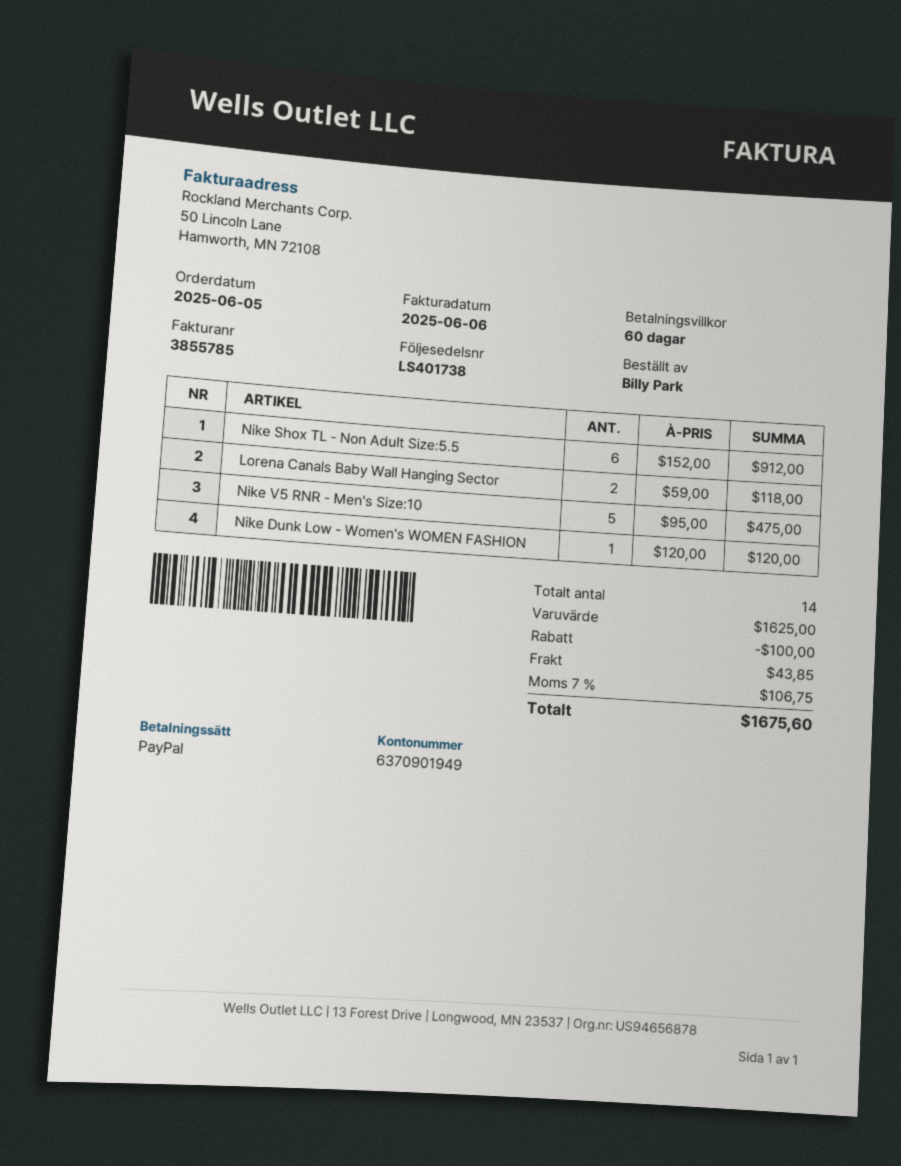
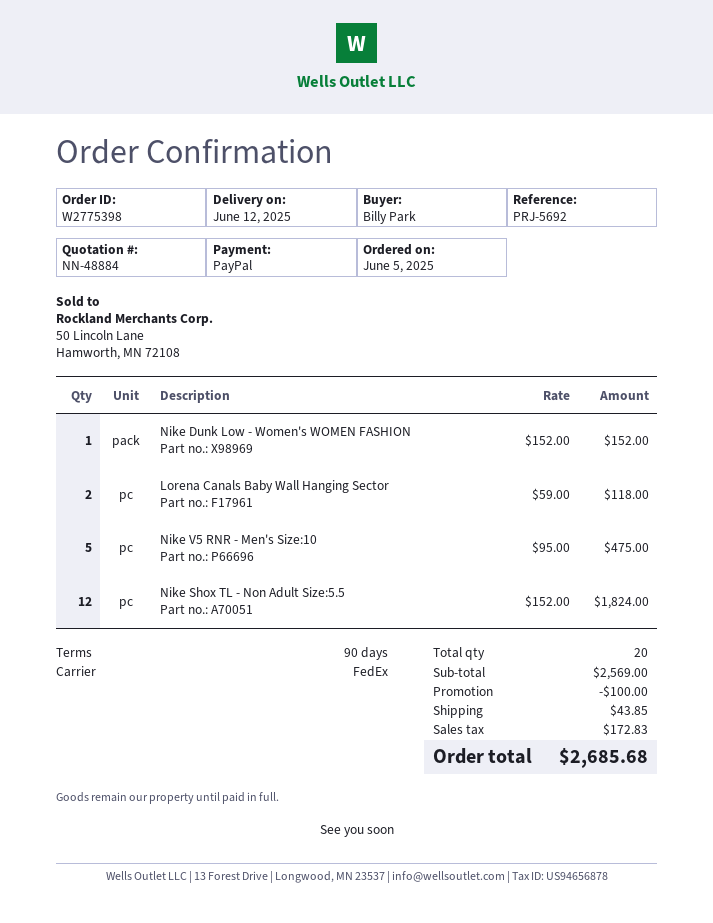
payment terms: 60 days -> 90 days
Nike Shox TL - Non Adult Size:5.5: 6 x 152.00 = 912.00 -> 12 x 152.00 = 1824.00
Nike Dunk Low - Women's WOMEN FASHION: 1 x 120.00 = 120.00 -> 1 x 152.00 = 152.00
total quantity: 14 -> 20
subtotal: 1625.00 -> 2569.00
tax: 106.75 -> 172.83
total: 1675.60 -> 2685.68

